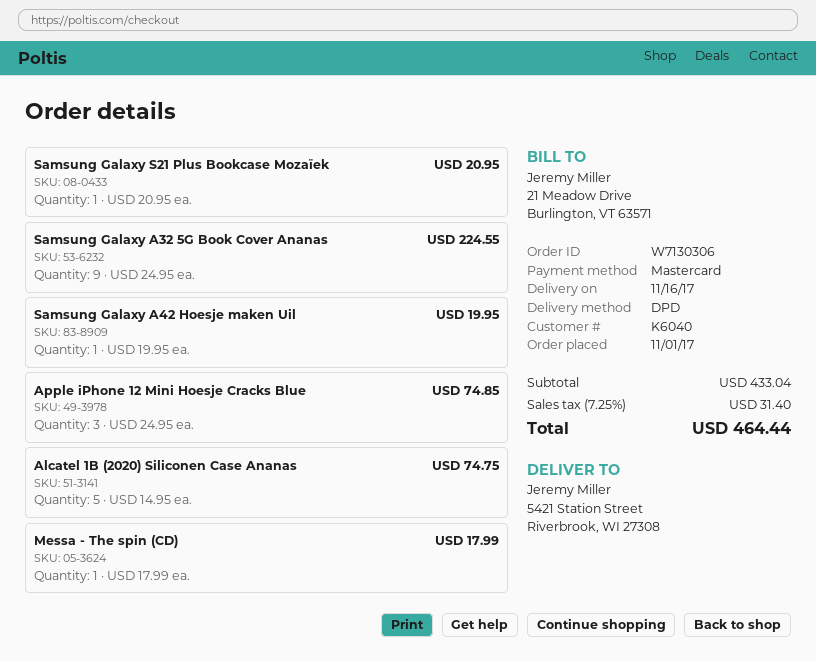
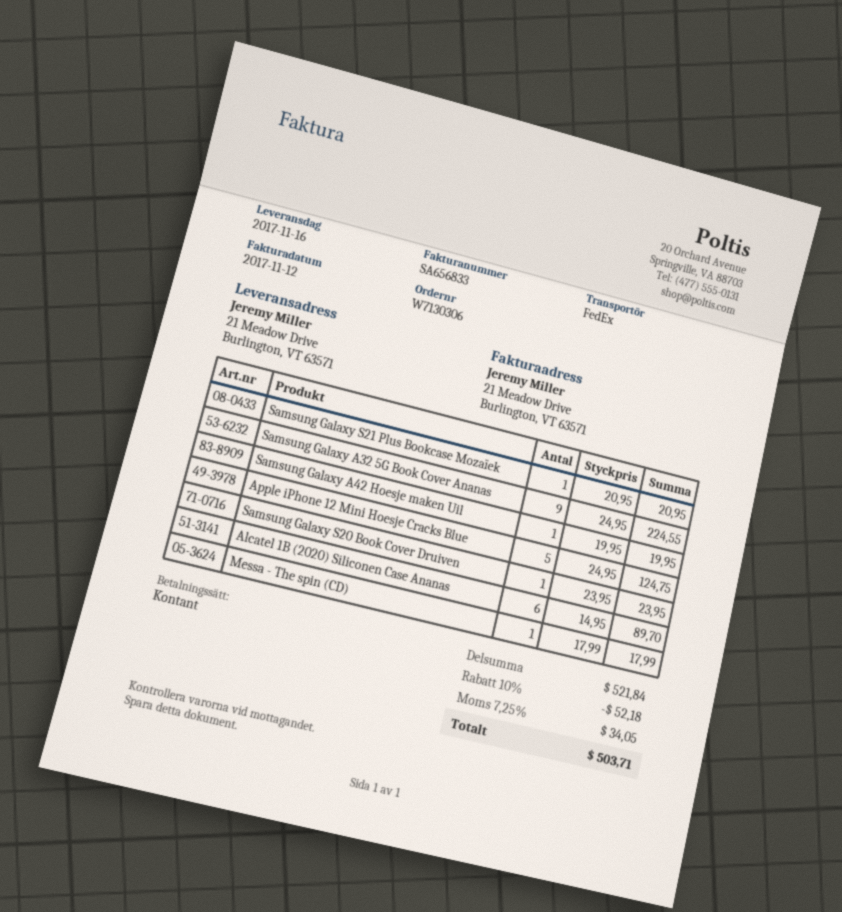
payment method: Mastercard -> cash
shipping method: DPD -> FedEx
ship to: 5421 Station Street, Riverbrook, WI 27308 -> 21 Meadow Drive, Burlington, VT 63571
Apple iPhone 12 Mini Hoesje Cracks Blue: 3 x 24.95 = 74.85 -> 5 x 24.95 = 124.75
Alcatel 1B (2020) Siliconen Case Ananas: 5 x 14.95 = 74.75 -> 6 x 14.95 = 89.70
Samsung Galaxy S20 Book Cover Druiven: none -> 1 x 23.95 = 23.95
subtotal: 433.04 -> 521.84
discount: none -> 10% = 52.18
tax: 7.25% = 31.40 -> 7.25% = 34.05
total: 464.44 -> 503.71

